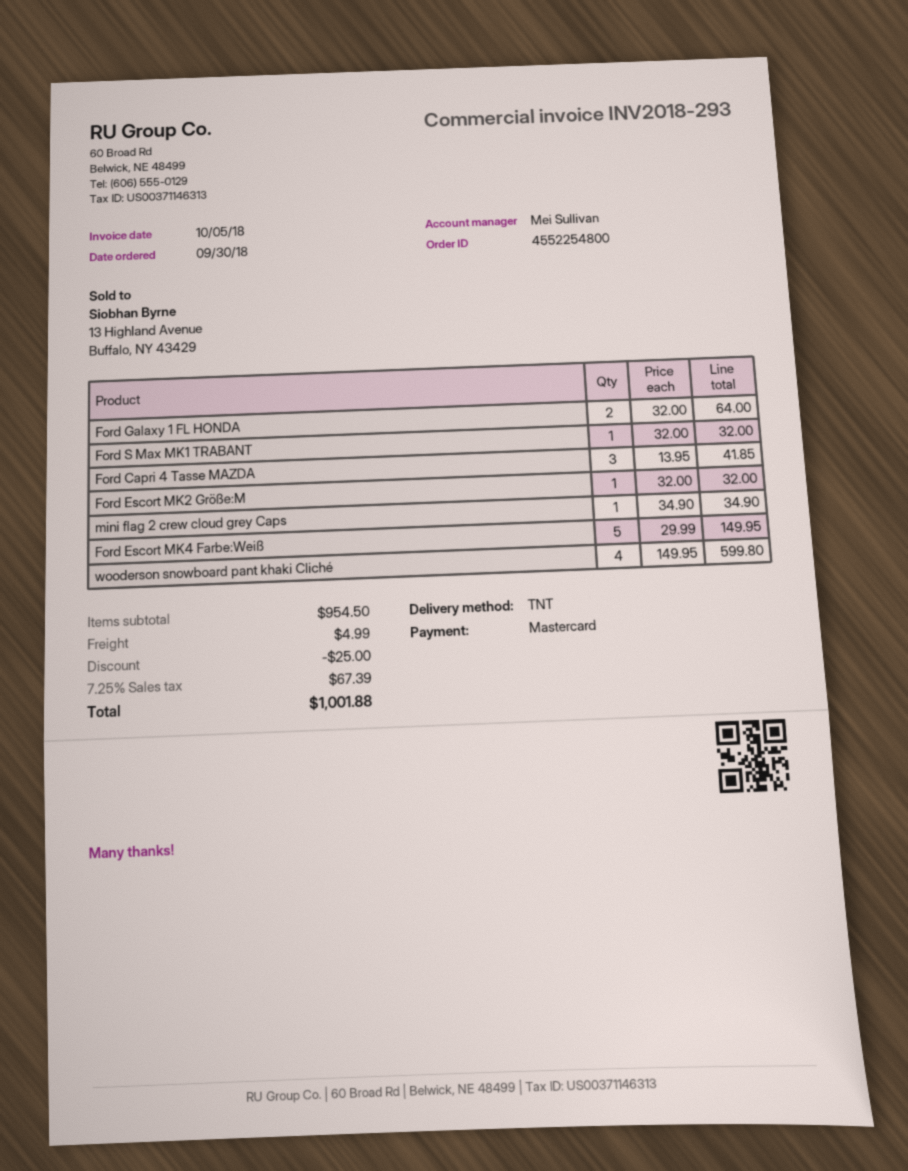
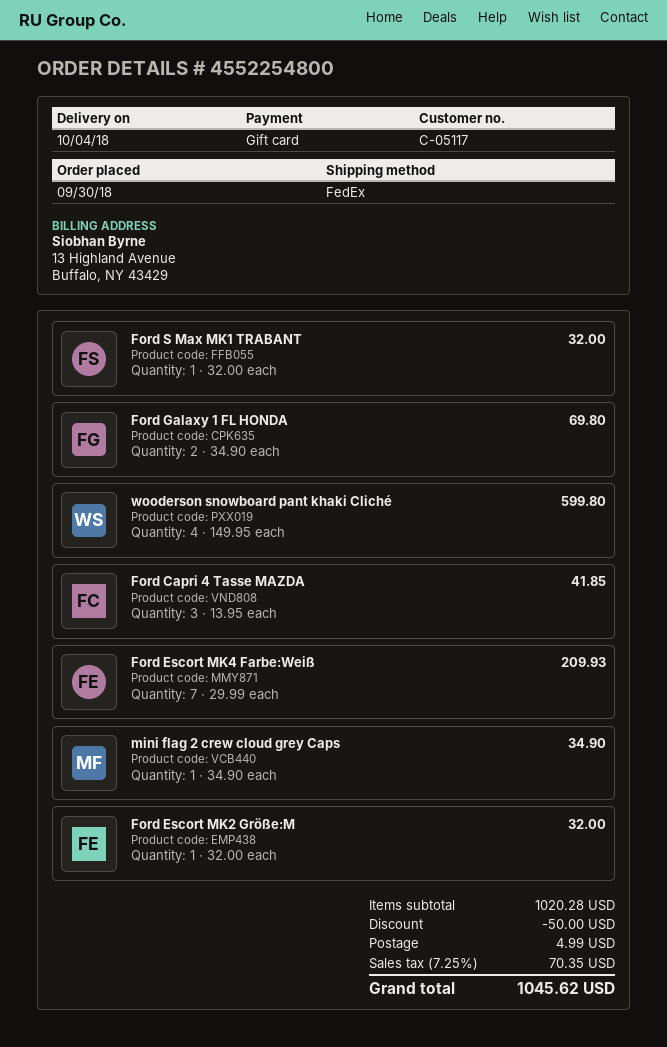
payment method: Mastercard -> gift card
shipping method: TNT -> FedEx
Ford Galaxy 1 FL HONDA: 2 x 32.00 = 64.00 -> 2 x 34.90 = 69.80
Ford Escort MK4 Farbe:Weiß: 5 x 29.99 = 149.95 -> 7 x 29.99 = 209.93
subtotal: 954.50 -> 1020.28
discount: 25.00 -> 50.00
tax: 7.25% = 67.39 -> 7.25% = 70.35
total: 1001.88 -> 1045.62

